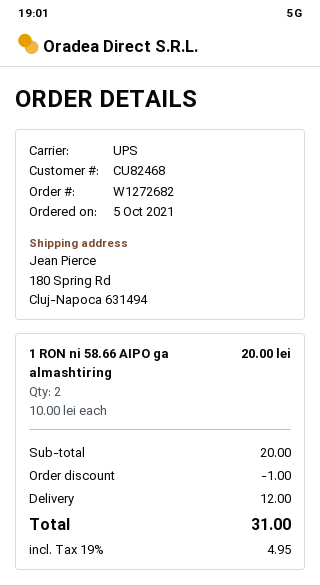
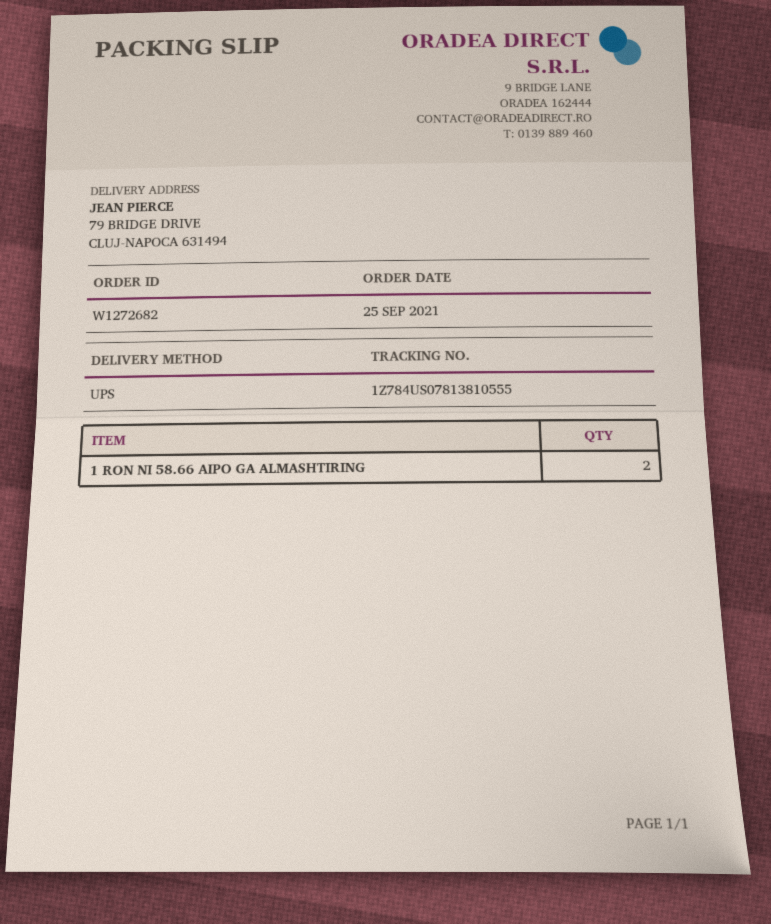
order date: 2021-10-05 -> 2021-09-25
ship to: 180 Spring Rd, Cluj-Napoca 631494 -> 79 BRIDGE DRIVE, CLUJ-NAPOCA 631494

